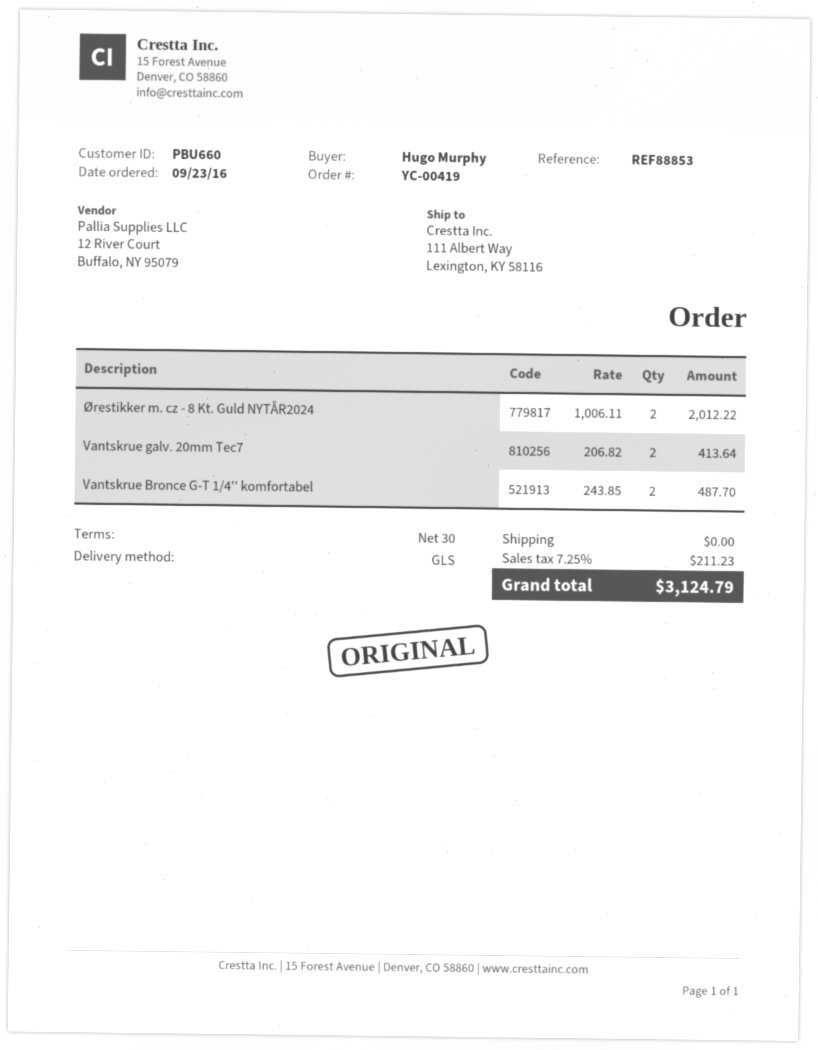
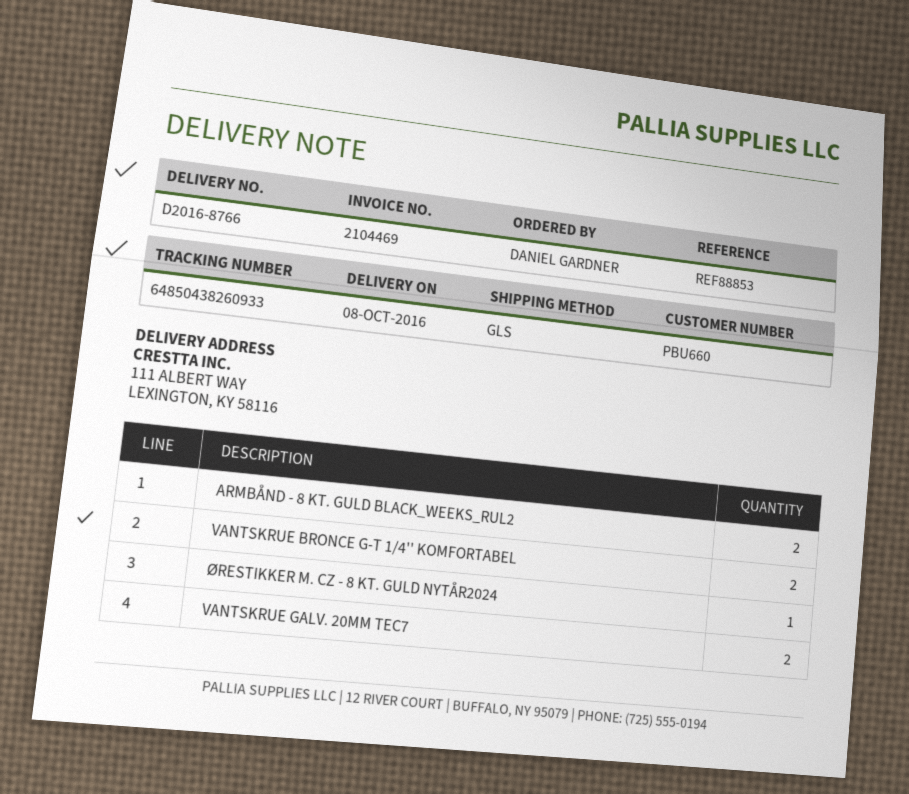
ordered by: Hugo Murphy -> DANIEL GARDNER
Ørestikker m. cz - 8 Kt. Guld NYTÅR2024: 2 -> 1
ARMBÅND - 8 KT. GULD BLACK_WEEKS_RUL2: none -> 2

